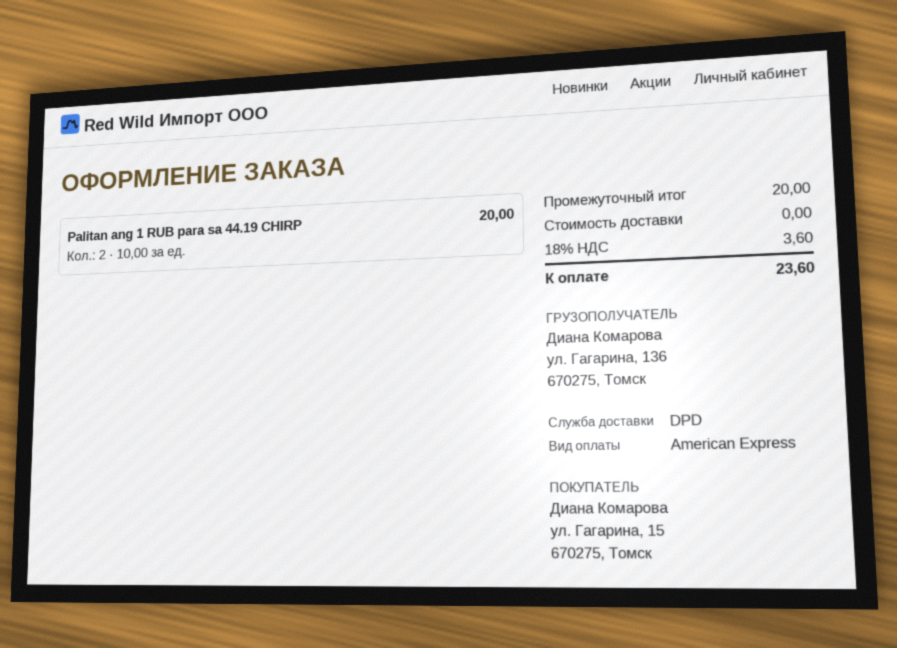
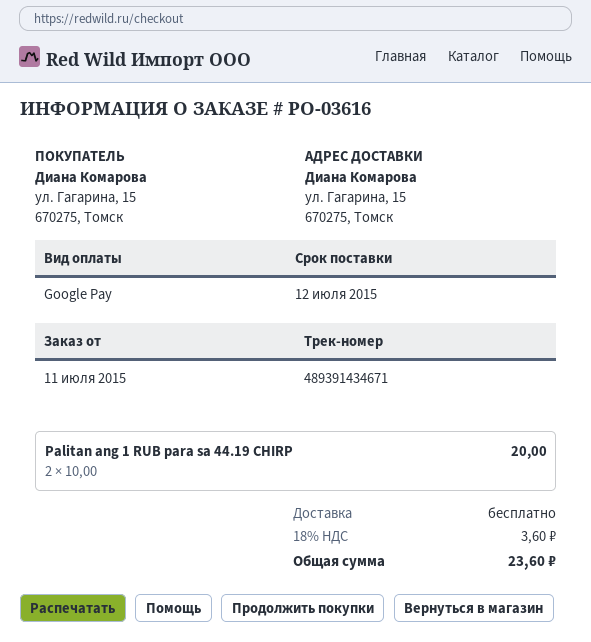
payment method: American Express -> Google Pay
ship to: ул. Гагарина, 136, 670275, Томск -> ул. Гагарина, 15, 670275, Томск

